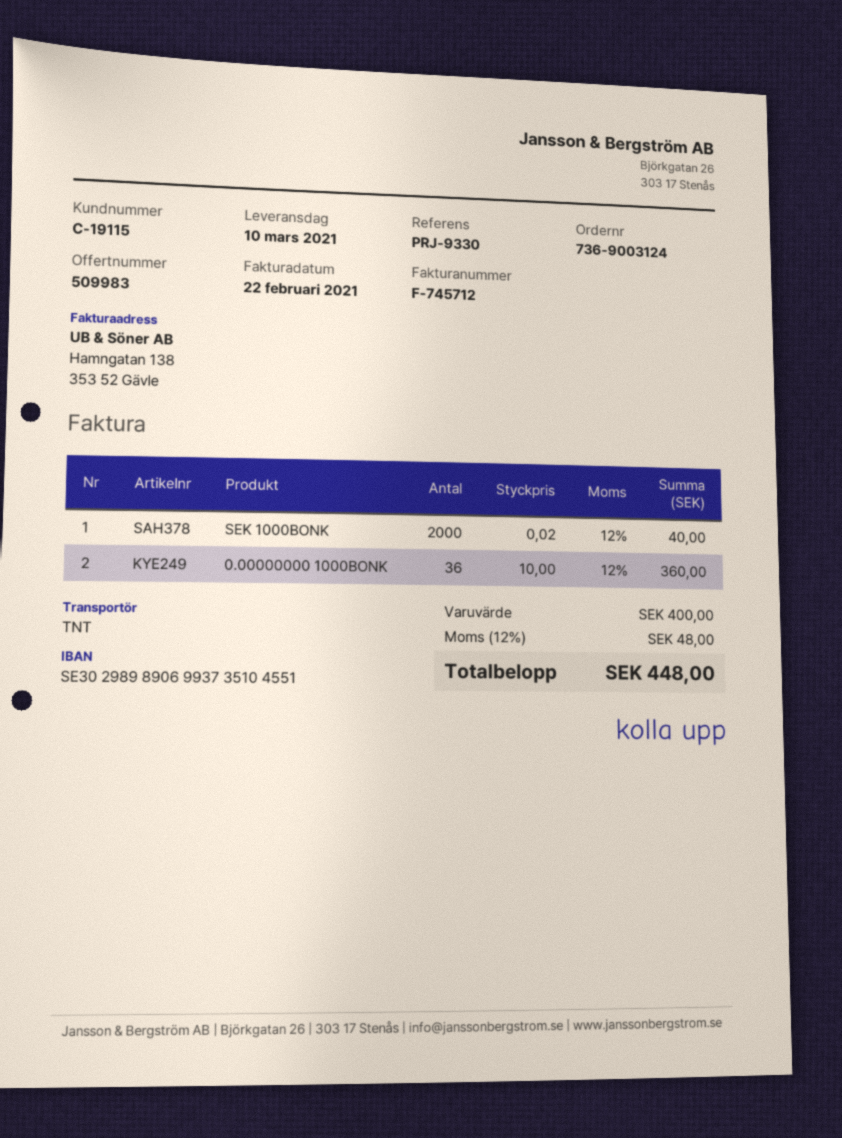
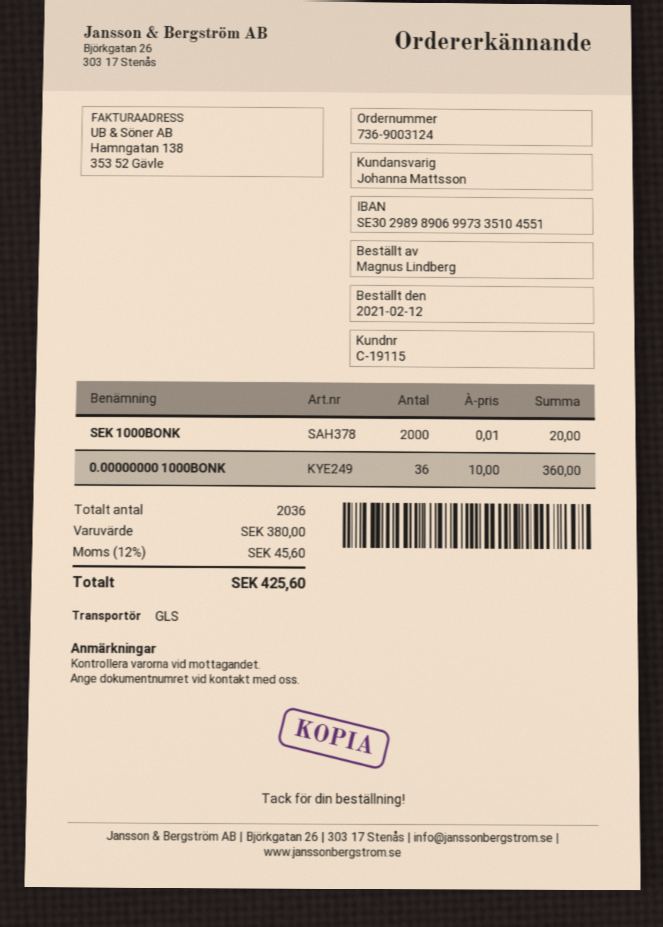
bank account: SE3029898906993735104551 -> SE3029898906997335104551
shipping method: TNT -> GLS
SEK 1000BONK: 2000 x 0.02 = 40.00 -> 2000 x 0.01 = 20.00
subtotal: 400.00 -> 380.00
tax: 12% = 48.00 -> 12% = 45.60
total: 448.00 -> 425.60

